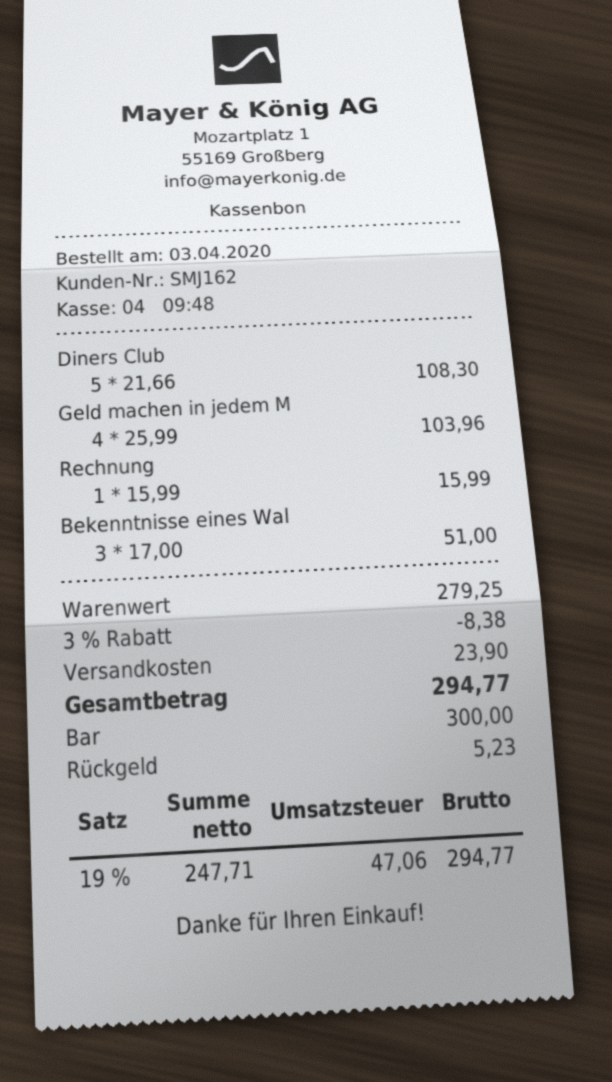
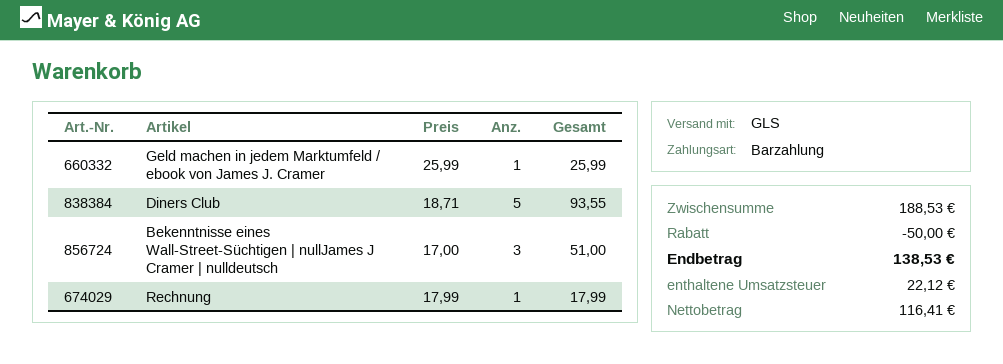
Diners Club: 5 x 21.66 = 108.30 -> 5 x 18.71 = 93.55
Geld machen in jedem M: 4 x 25.99 = 103.96 -> 1 x 25.99 = 25.99
Rechnung: 1 x 15.99 = 15.99 -> 1 x 17.99 = 17.99
subtotal: 279.25 -> 188.53
discount: 8.38 -> 50.00
shipping: 23.90 -> none
net: 247.71 -> 116.41
tax: 47.06 -> 22.12
total: 294.77 -> 138.53

